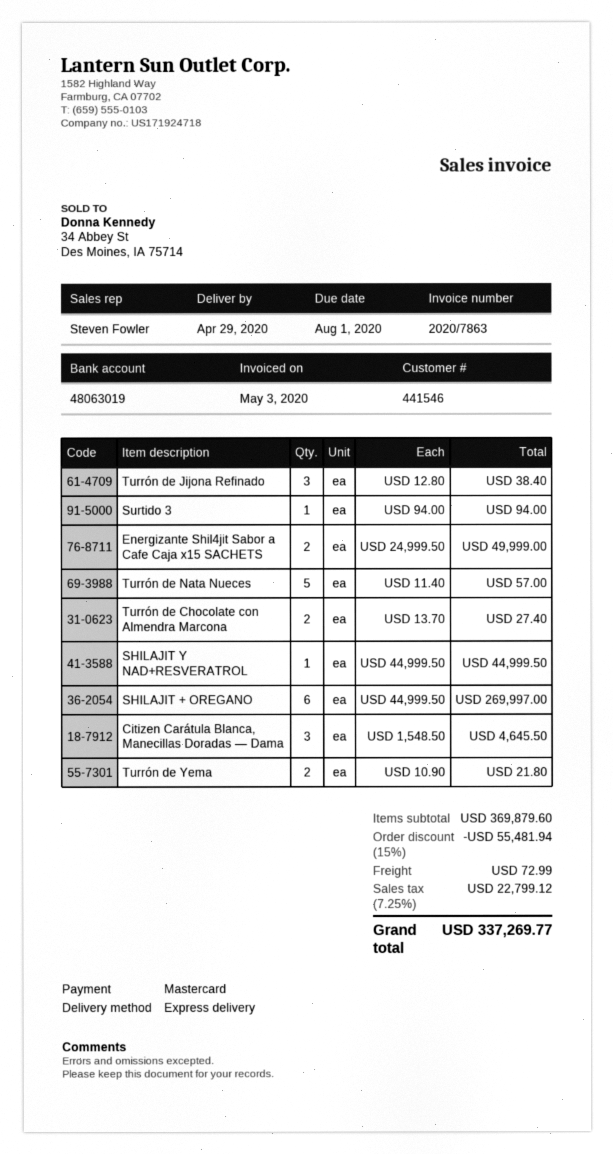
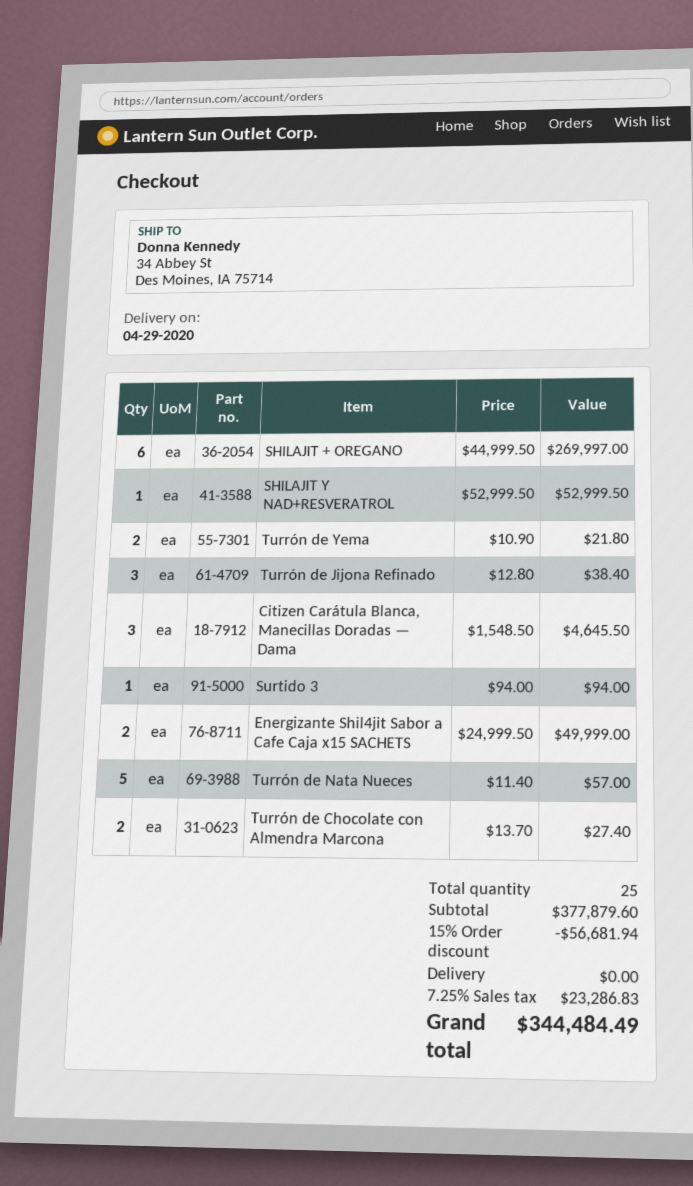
SHILAJIT Y NAD+RESVERATROL: 1 x 44999.50 = 44999.50 -> 1 x 52999.50 = 52999.50
subtotal: 369879.60 -> 377879.60
discount: 15% = 55481.94 -> 15% = 56681.94
shipping: 72.99 -> 0.00
tax: 7.25% = 22799.12 -> 7.25% = 23286.83
total: 337269.77 -> 344484.49

